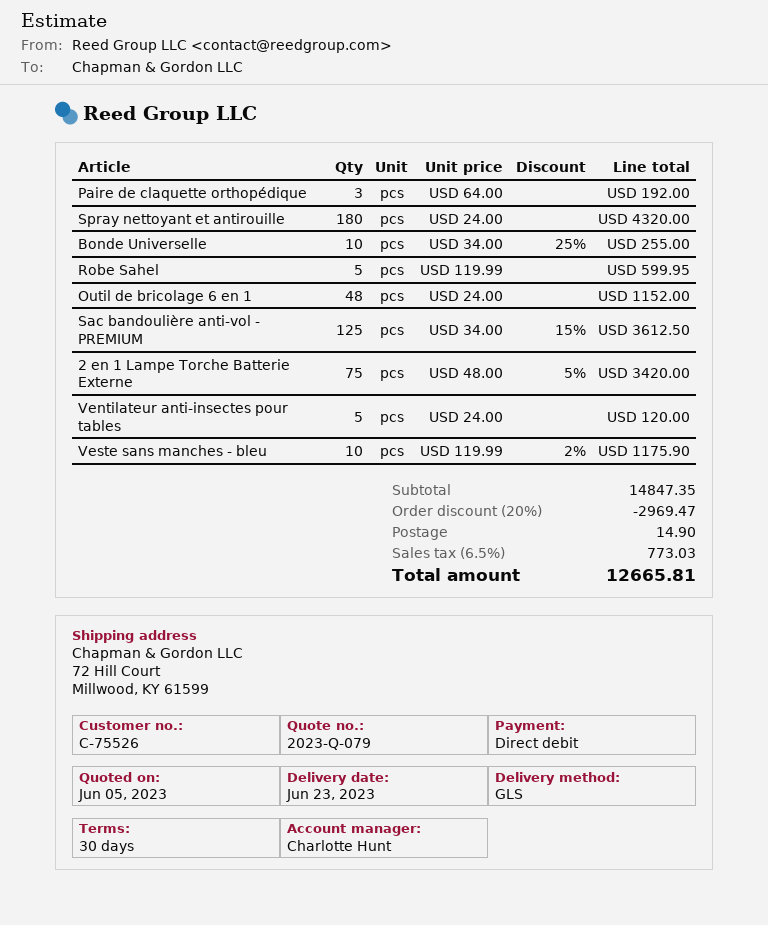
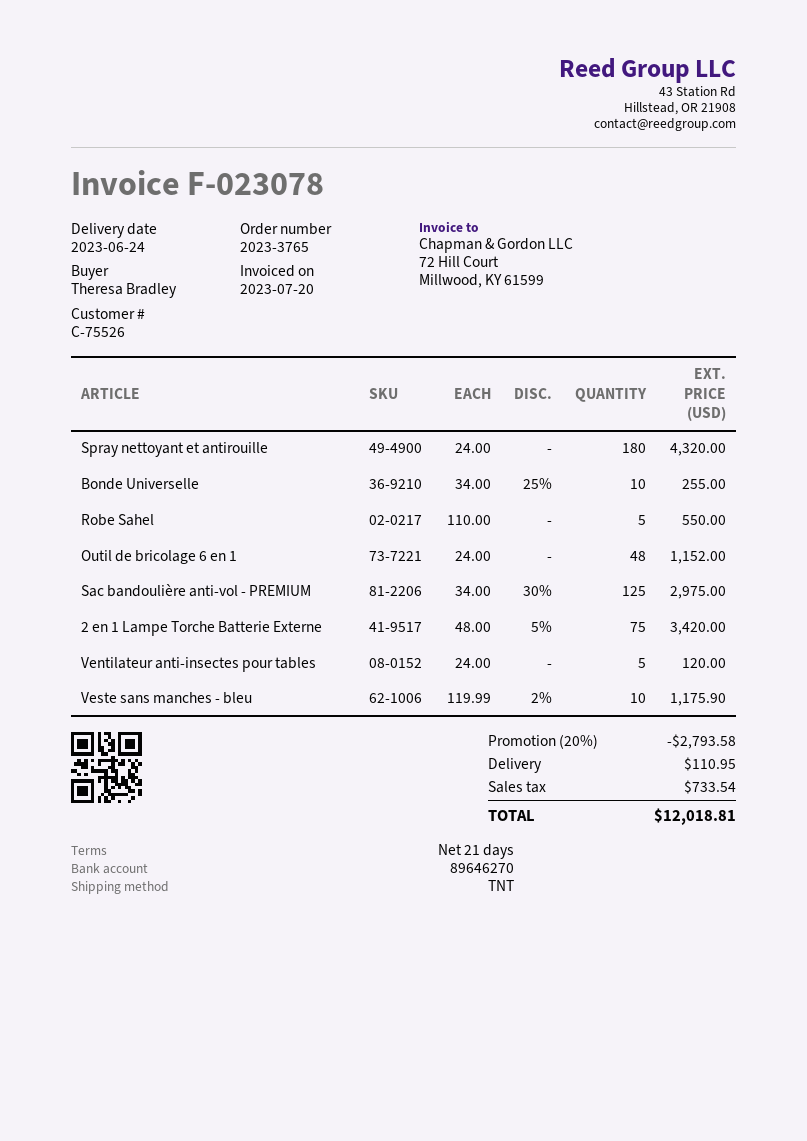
delivery date: 2023-06-23 -> 2023-06-24
payment terms: 30 days -> 21 days
shipping method: GLS -> TNT
Paire de claquette orthopédique: 3 x 64.00 = 192.00 -> none
Robe Sahel: 5 x 119.99 = 599.95 -> 5 x 110.00 = 550.00
Sac bandoulière anti-vol - PREMIUM: 125 x 34.00 - 15% = 3612.50 -> 125 x 34.00 - 30% = 2975.00
discount: 20% = 2969.47 -> 20% = 2793.58
shipping: 14.90 -> 110.95
tax: 773.03 -> 733.54
total: 12665.81 -> 12018.81

